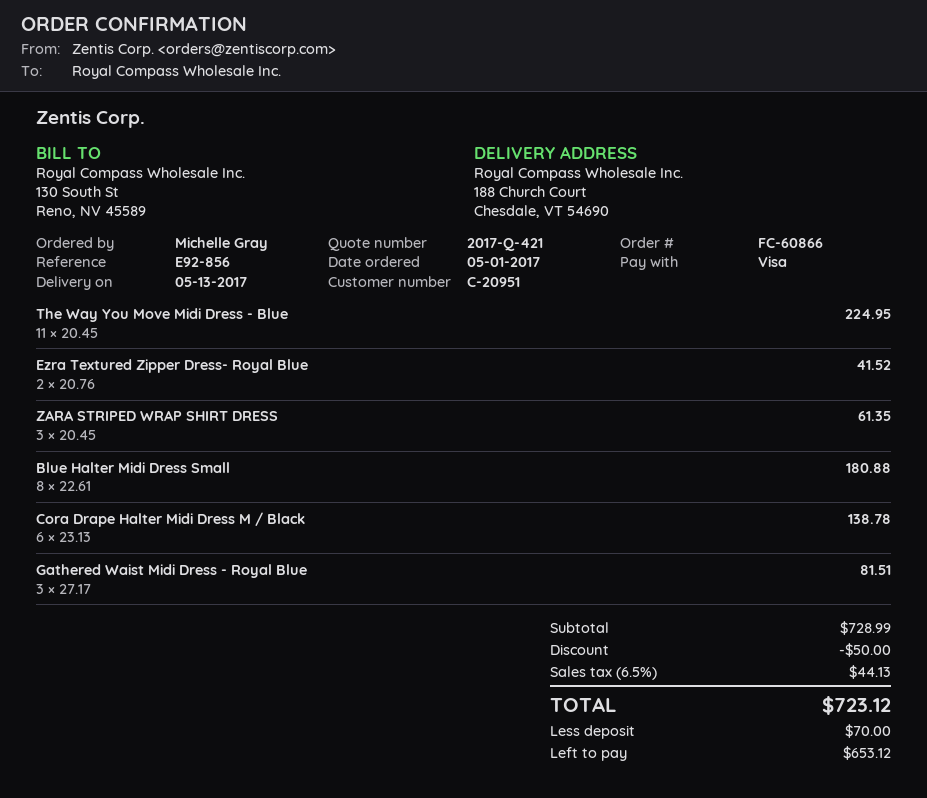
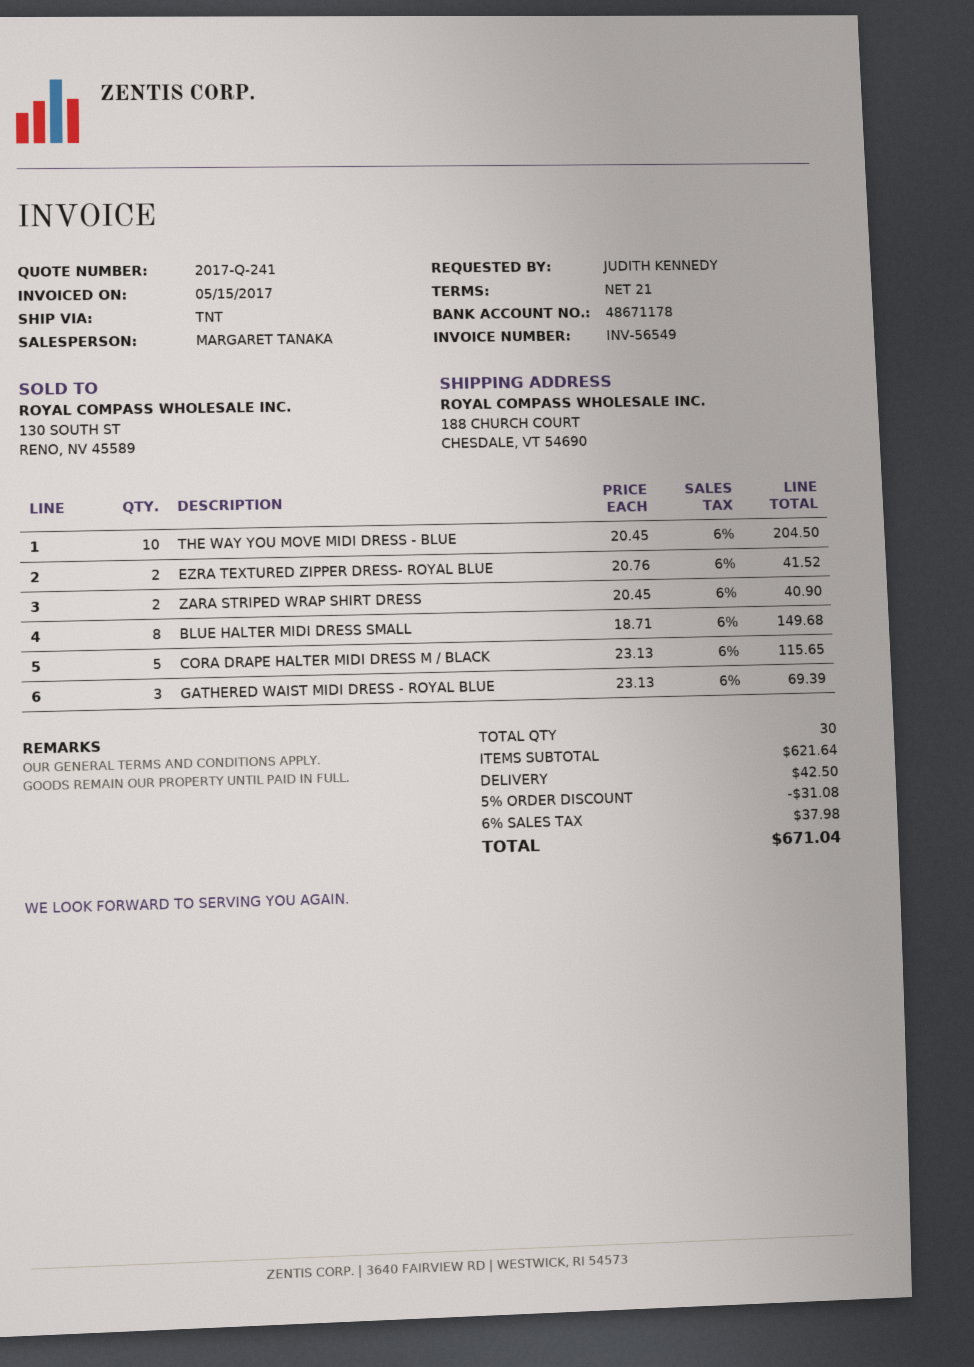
quote number: 2017-Q-421 -> 2017-Q-241
ordered by: Michelle Gray -> JUDITH KENNEDY
The Way You Move Midi Dress - Blue: 11 x 20.45 = 224.95 -> 10 x 20.45 = 204.50
ZARA STRIPED WRAP SHIRT DRESS: 3 x 20.45 = 61.35 -> 2 x 20.45 = 40.90
Blue Halter Midi Dress Small: 8 x 22.61 = 180.88 -> 8 x 18.71 = 149.68
Cora Drape Halter Midi Dress M / Black: 6 x 23.13 = 138.78 -> 5 x 23.13 = 115.65
Gathered Waist Midi Dress - Royal Blue: 3 x 27.17 = 81.51 -> 3 x 23.13 = 69.39
subtotal: 728.99 -> 621.64
discount: 50.00 -> 31.08
shipping: none -> 42.50
tax: 6.5% = 44.13 -> 6% = 37.98
total: 723.12 -> 671.04

